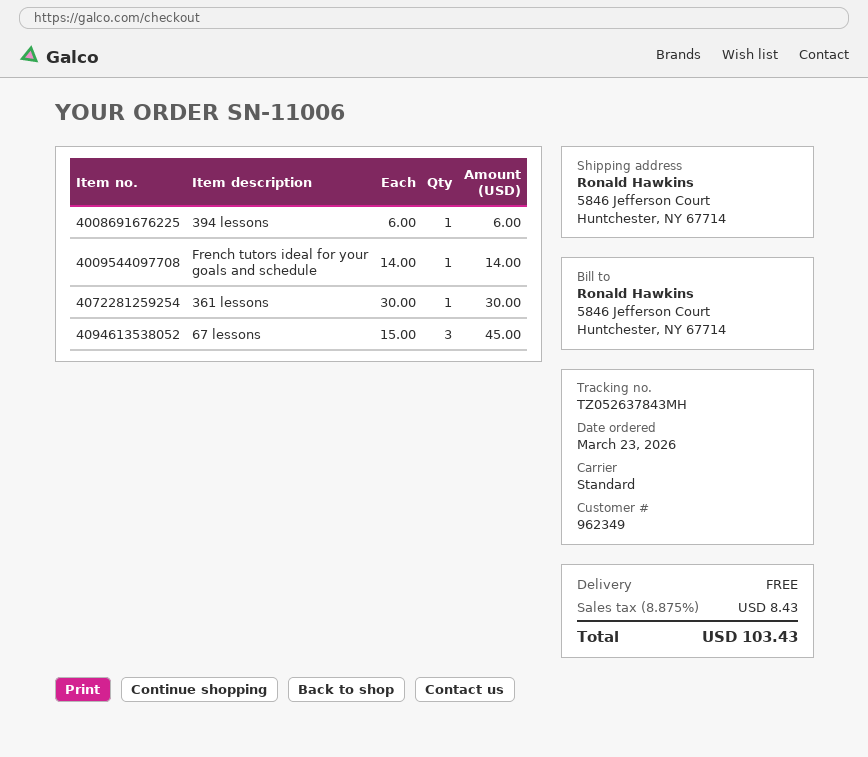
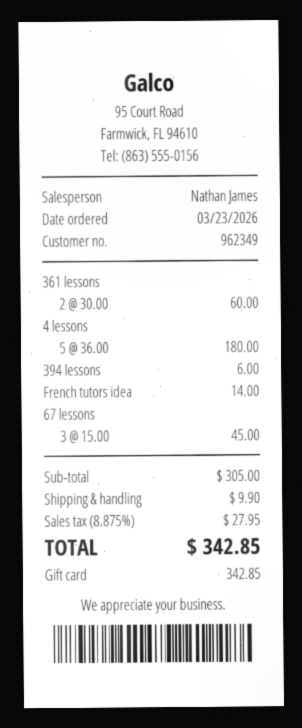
361 lessons: 1 x 30.00 = 30.00 -> 2 x 30.00 = 60.00
4 lessons: none -> 5 x 36.00 = 180.00
shipping: 0.00 -> 9.90
tax: 8.875% = 8.43 -> 8.875% = 27.95
total: 103.43 -> 342.85

